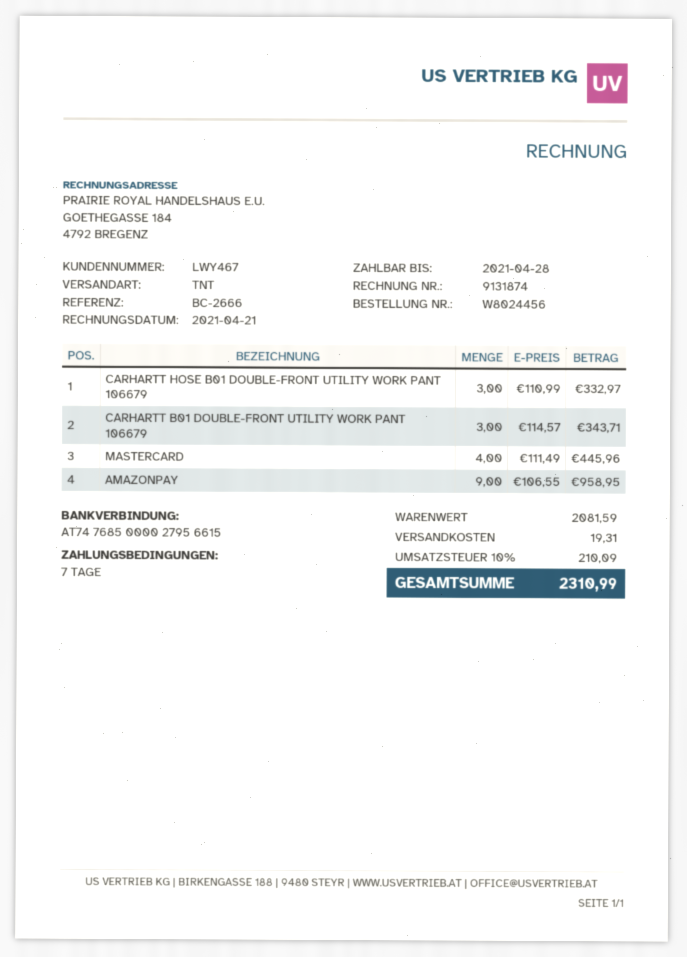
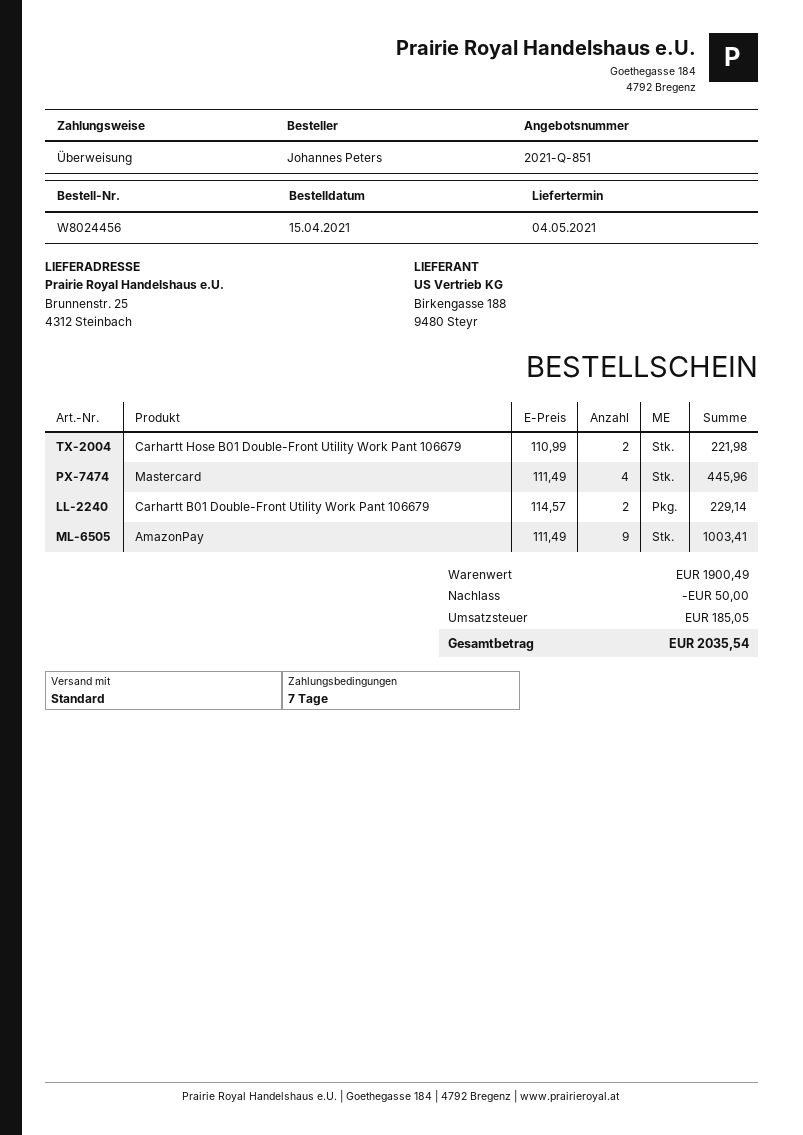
shipping method: TNT -> standard
CARHARTT HOSE B01 DOUBLE-FRONT UTILITY WORK PANT 106679: 3 x 110.99 = 332.97 -> 2 x 110.99 = 221.98
CARHARTT B01 DOUBLE-FRONT UTILITY WORK PANT 106679: 3 x 114.57 = 343.71 -> 2 x 114.57 = 229.14
AMAZONPAY: 9 x 106.55 = 958.95 -> 9 x 111.49 = 1003.41
subtotal: 2081.59 -> 1900.49
discount: none -> 50.00
shipping: 19.31 -> none
tax: 210.09 -> 185.05
total: 2310.99 -> 2035.54

